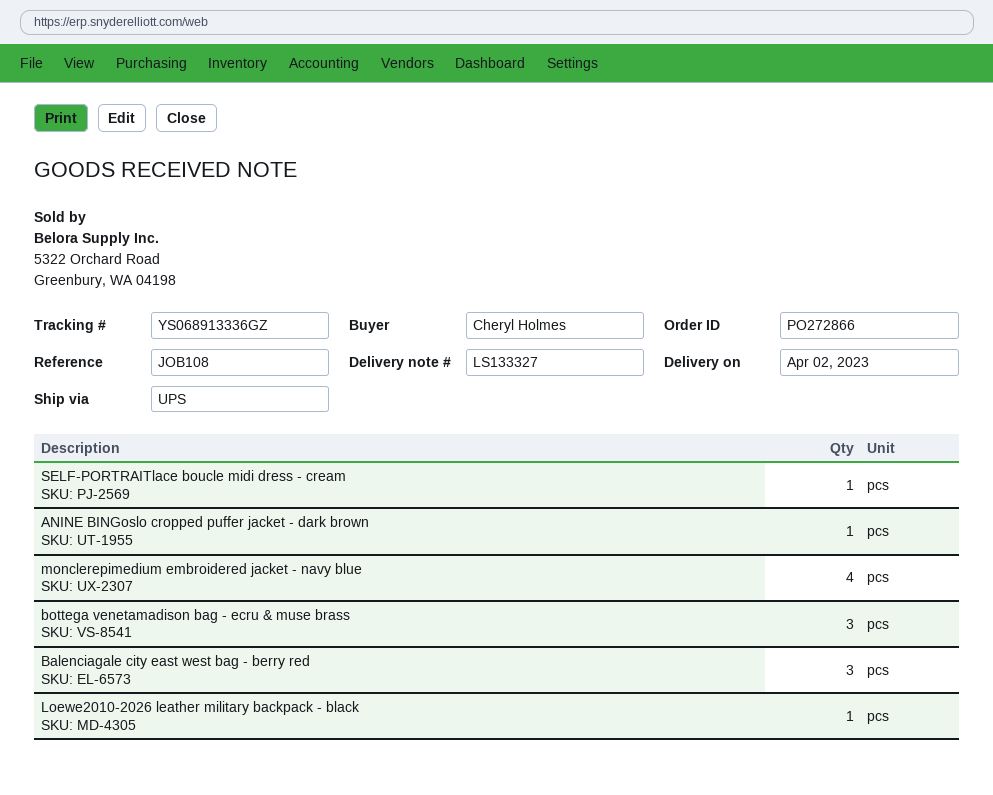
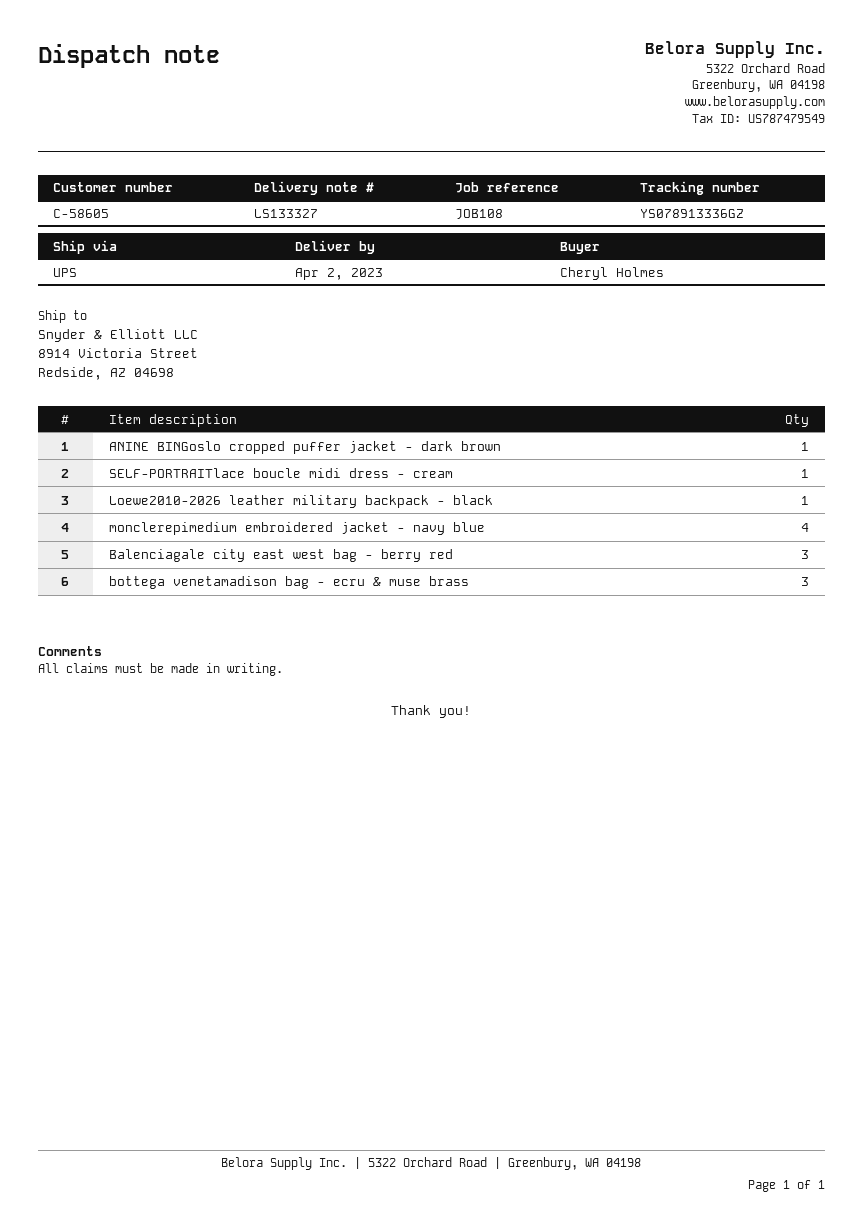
tracking number: YS068913336GZ -> YS078913336GZ

